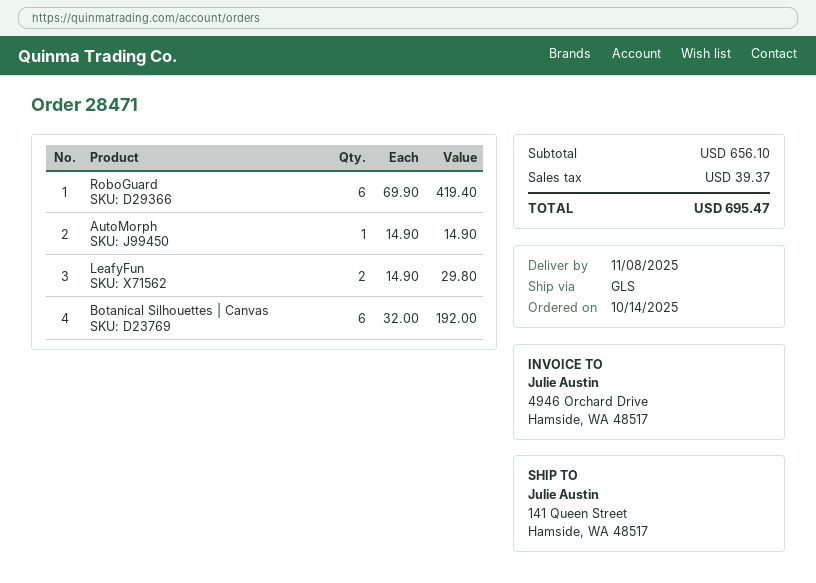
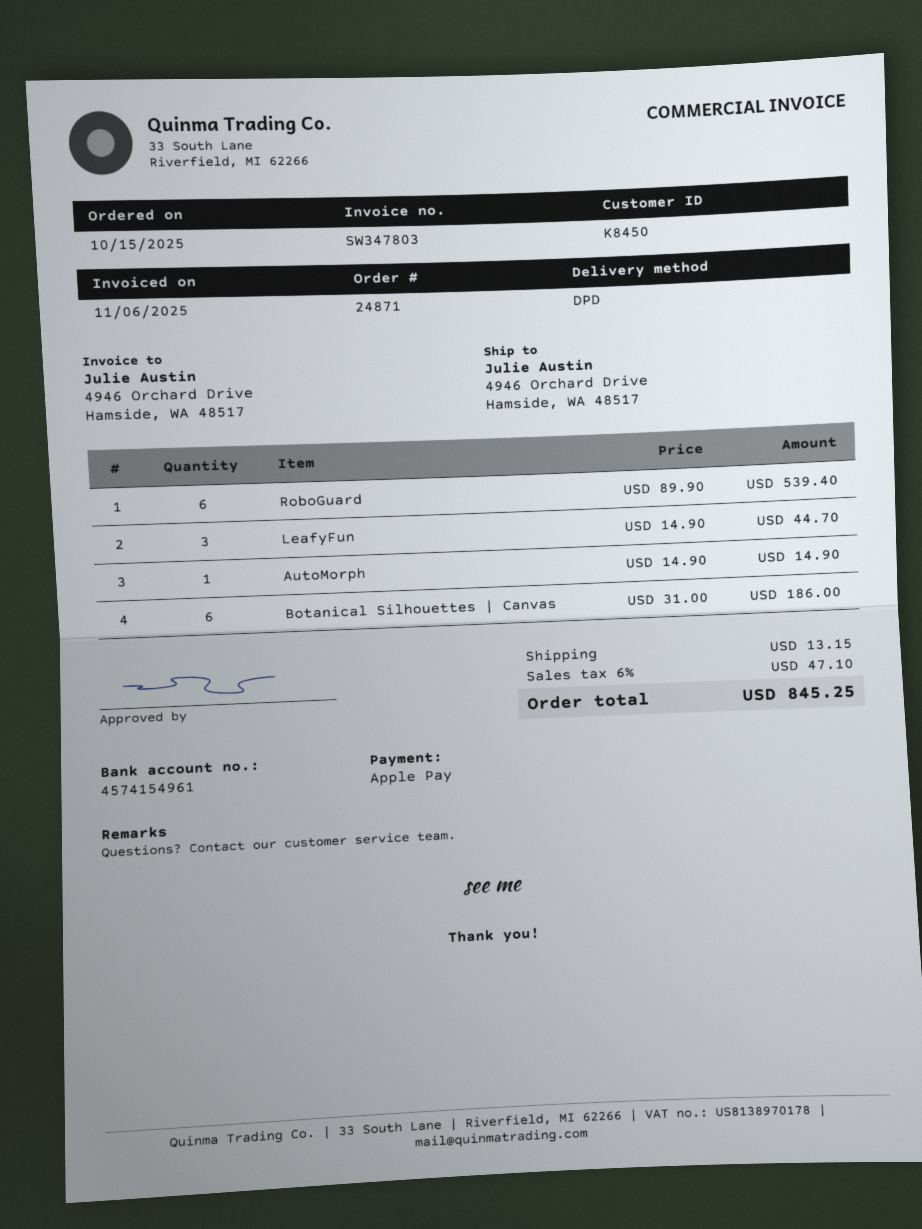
order number: 28471 -> 24871
order date: 2025-10-14 -> 2025-10-15
shipping method: GLS -> DPD
ship to: 141 Queen Street, Hamside, WA 48517 -> 4946 Orchard Drive, Hamside, WA 48517
RoboGuard: 6 x 69.90 = 419.40 -> 6 x 89.90 = 539.40
LeafyFun: 2 x 14.90 = 29.80 -> 3 x 14.90 = 44.70
Botanical Silhouettes | Canvas: 6 x 32.00 = 192.00 -> 6 x 31.00 = 186.00
shipping: none -> 13.15
tax: 39.37 -> 47.10
total: 695.47 -> 845.25

